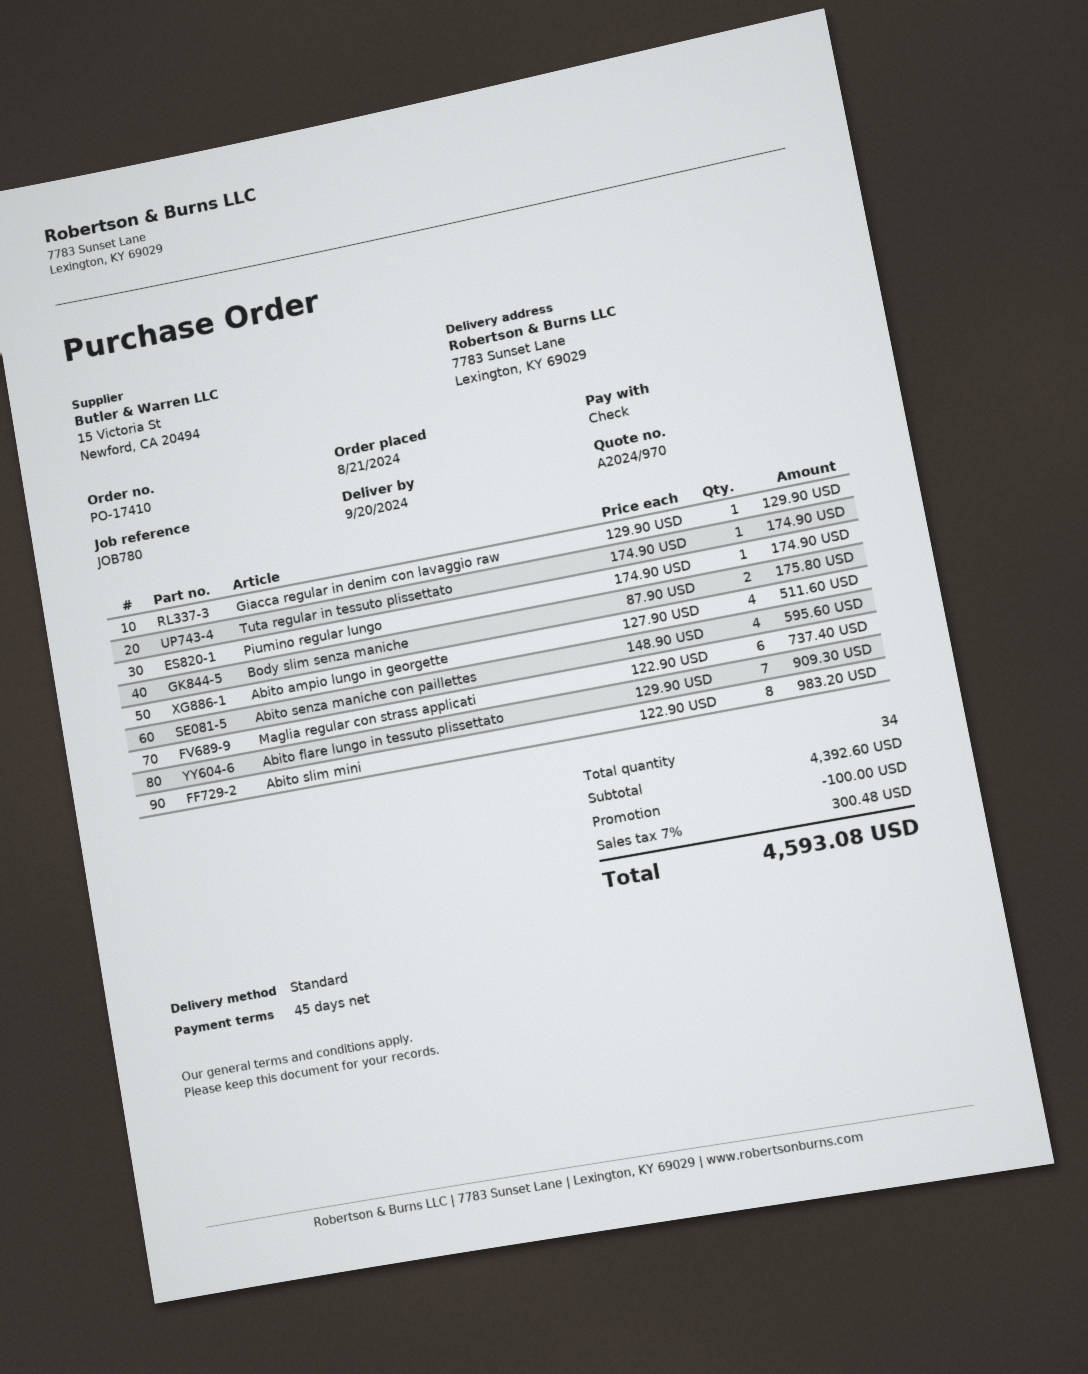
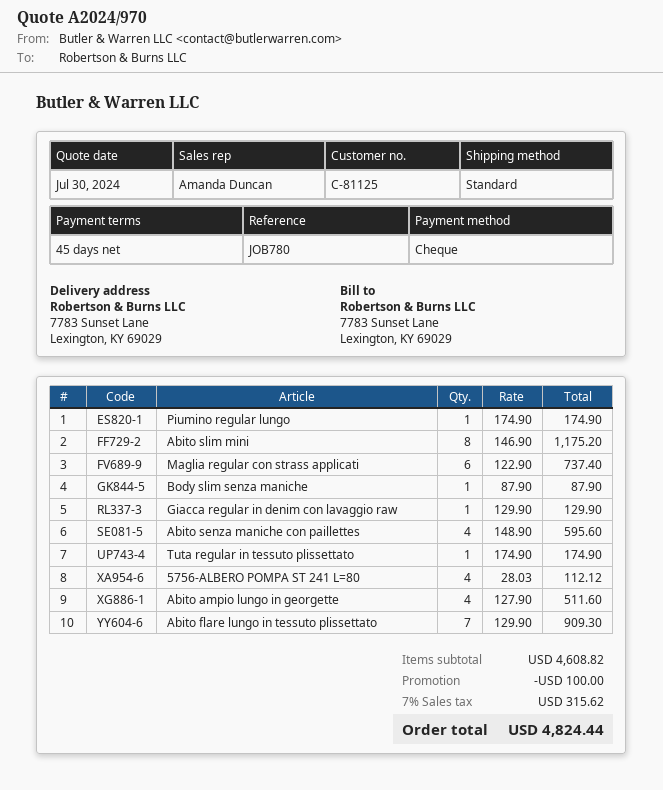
Body slim senza maniche: 2 x 87.90 = 175.80 -> 1 x 87.90 = 87.90
Abito slim mini: 8 x 122.90 = 983.20 -> 8 x 146.90 = 1175.20
5756-ALBERO POMPA ST 241 L=80: none -> 4 x 28.03 = 112.12
subtotal: 4392.60 -> 4608.82
tax: 7% = 300.48 -> 7% = 315.62
total: 4593.08 -> 4824.44

